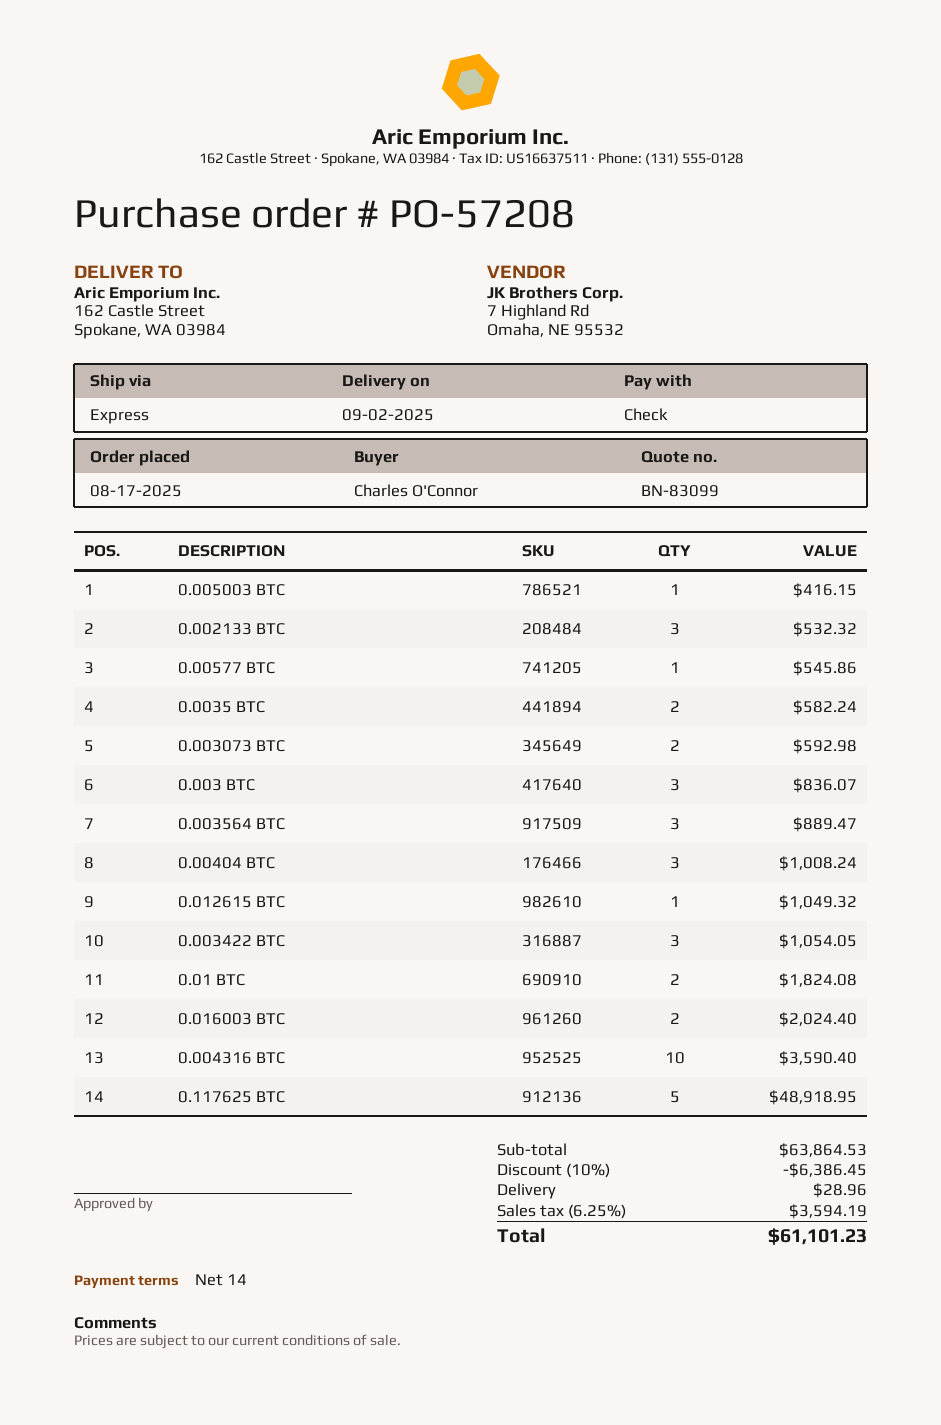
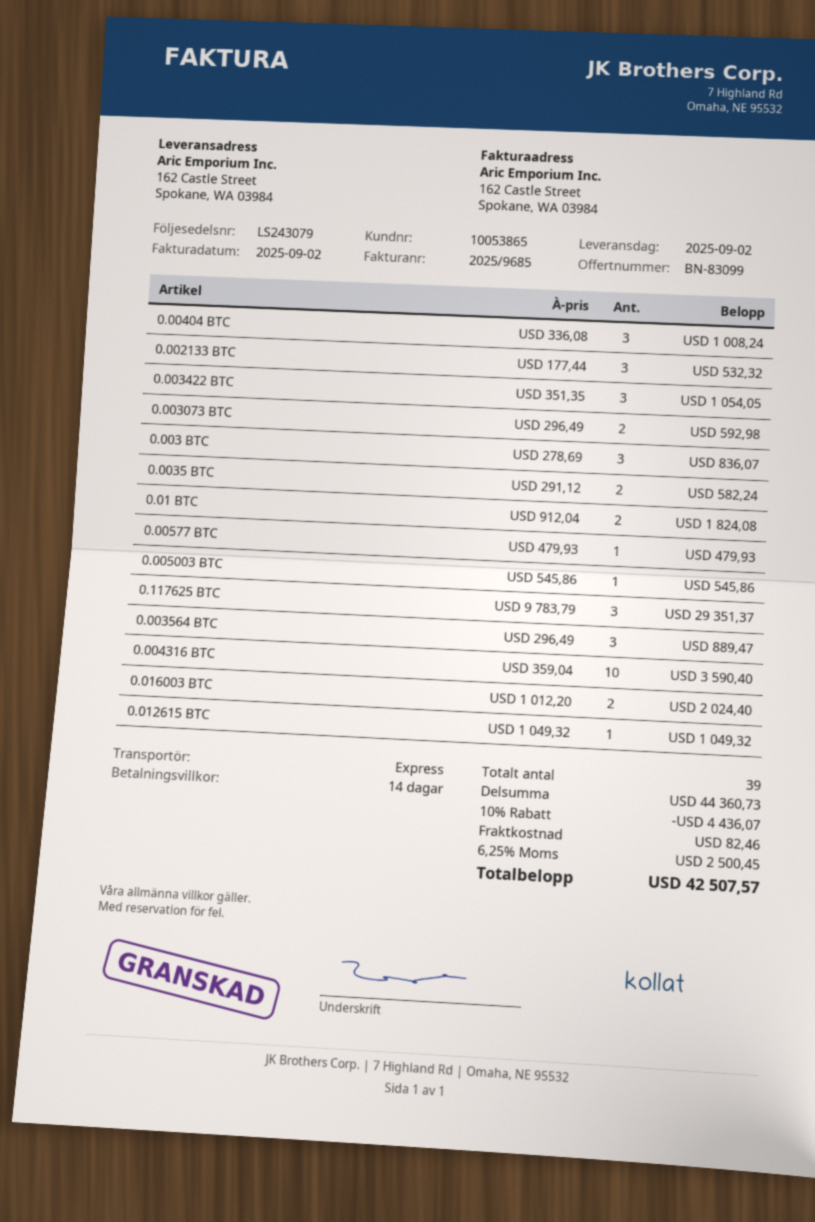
0.005003 BTC: 1 for 416.15 -> 1 for 545.86
0.00577 BTC: 1 for 545.86 -> 1 for 479.93
0.117625 BTC: 5 for 48918.95 -> 3 for 29351.37
subtotal: 63864.53 -> 44360.73
discount: 10% = 6386.45 -> 10% = 4436.07
shipping: 28.96 -> 82.46
tax: 6.25% = 3594.19 -> 6.25% = 2500.45
total: 61101.23 -> 42507.57

